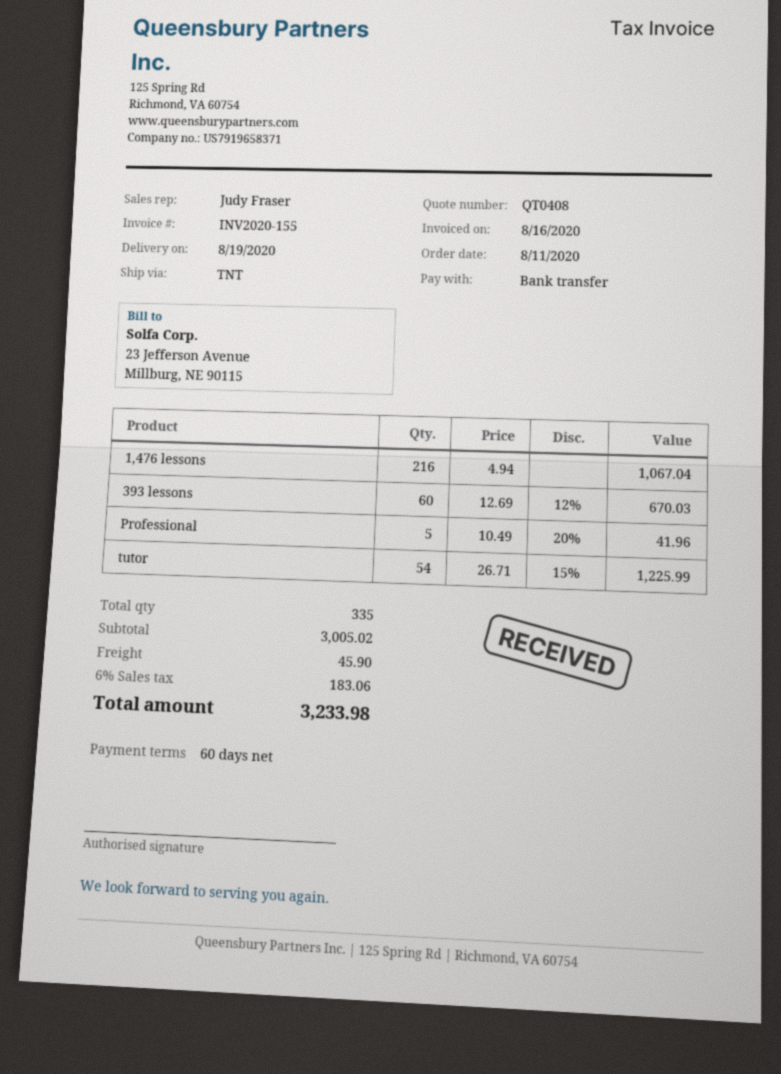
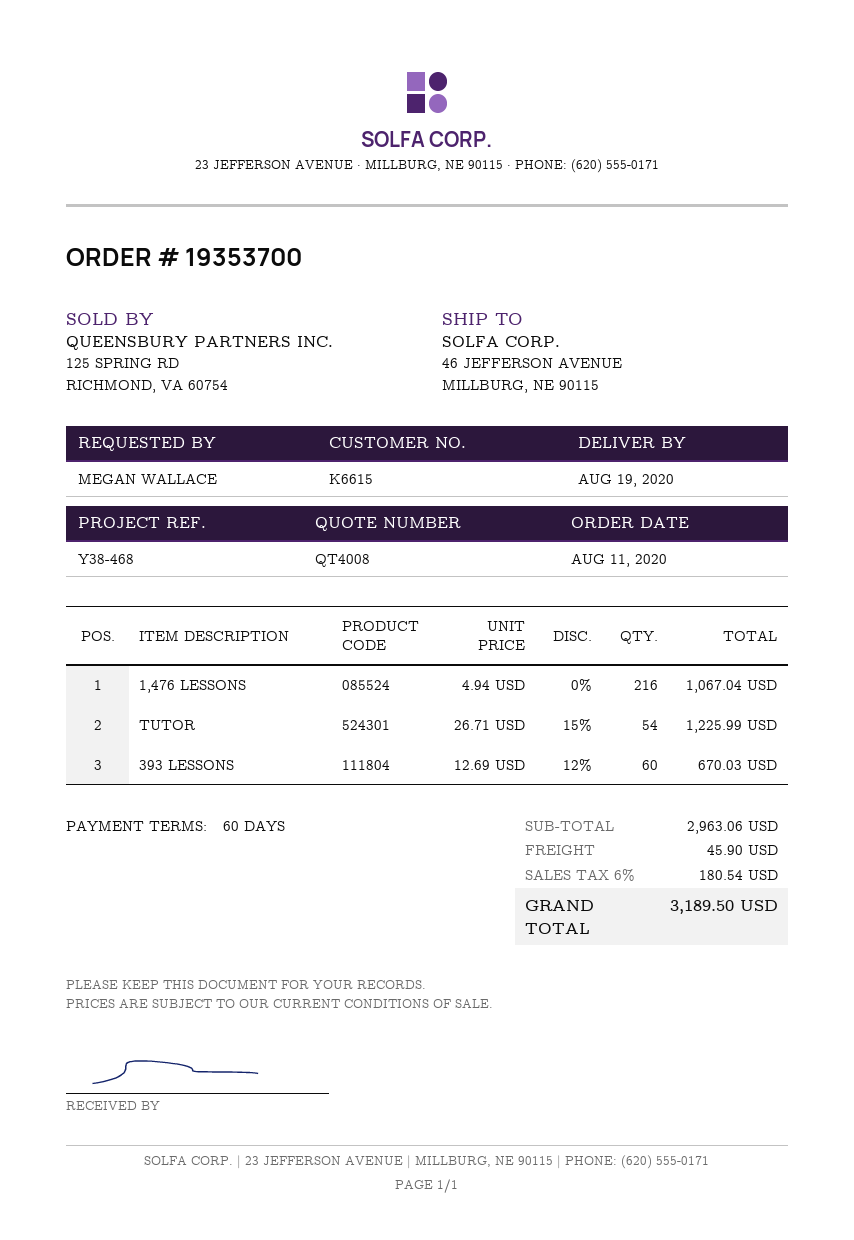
quote number: QT0408 -> QT4008
Professional: 5 x 10.49 - 20% = 41.96 -> none
subtotal: 3005.02 -> 2963.06
tax: 6% = 183.06 -> 6% = 180.54
total: 3233.98 -> 3189.50

